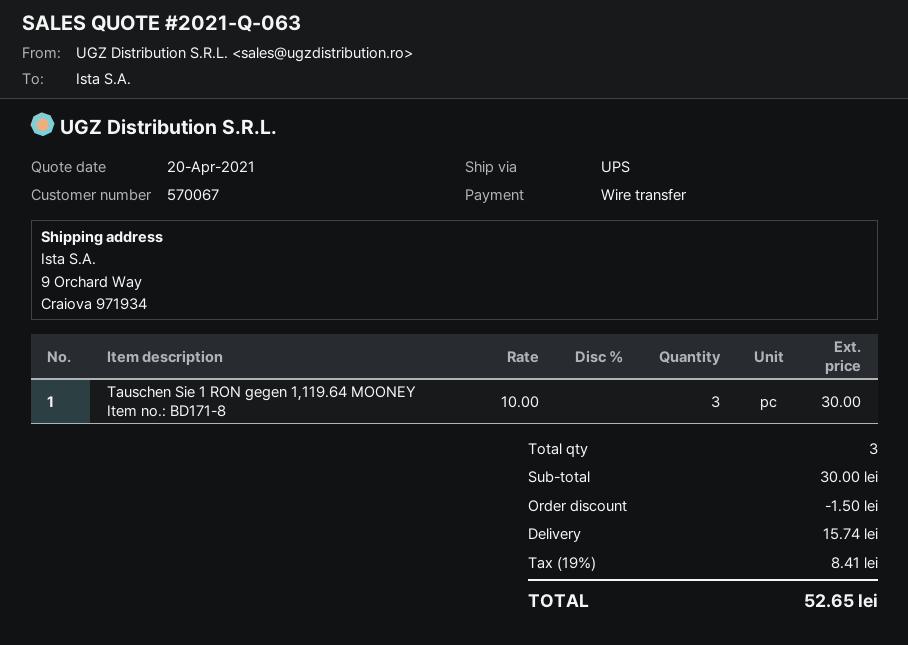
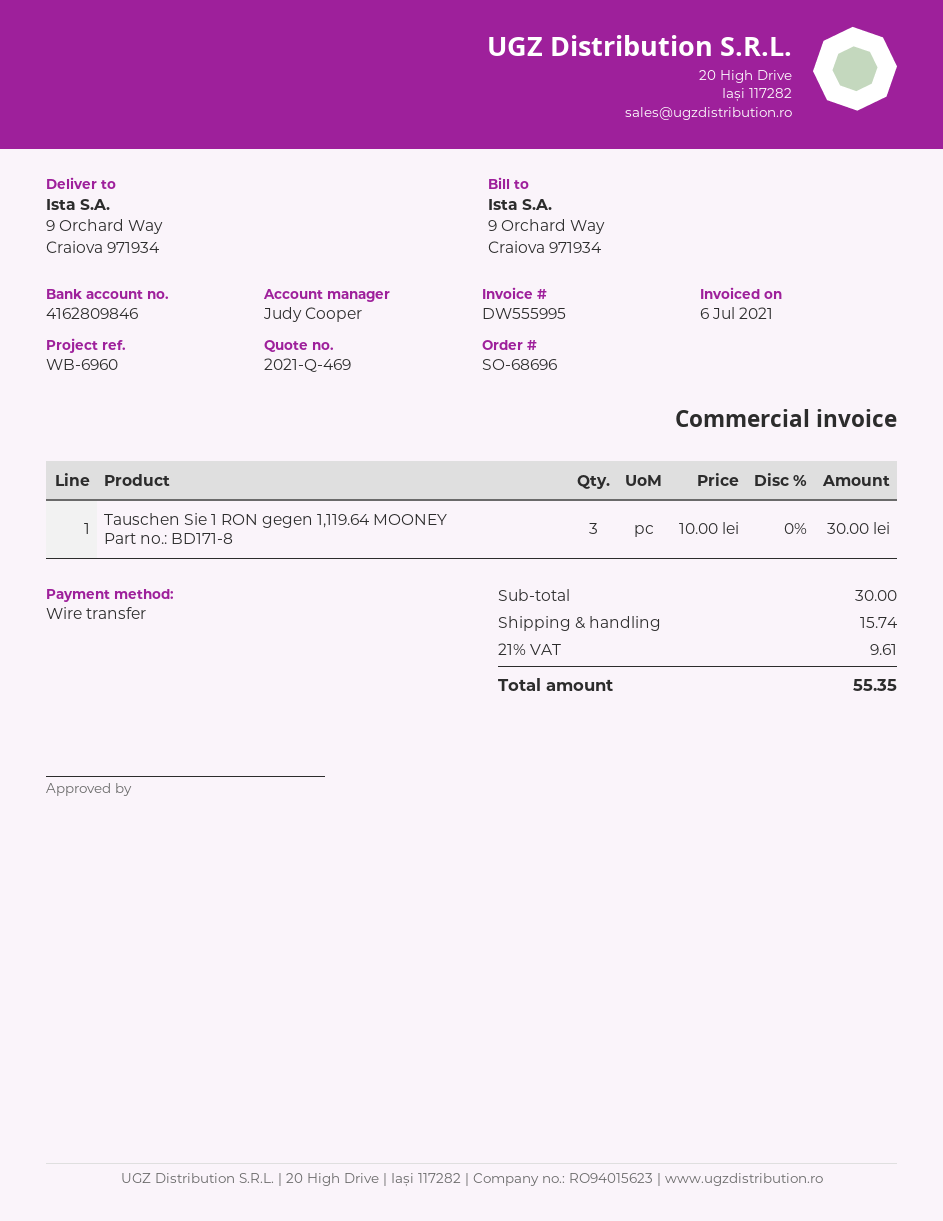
quote number: 2021-Q-063 -> 2021-Q-469
discount: 1.50 -> none
tax: 19% = 8.41 -> 21% = 9.61
total: 52.65 -> 55.35

